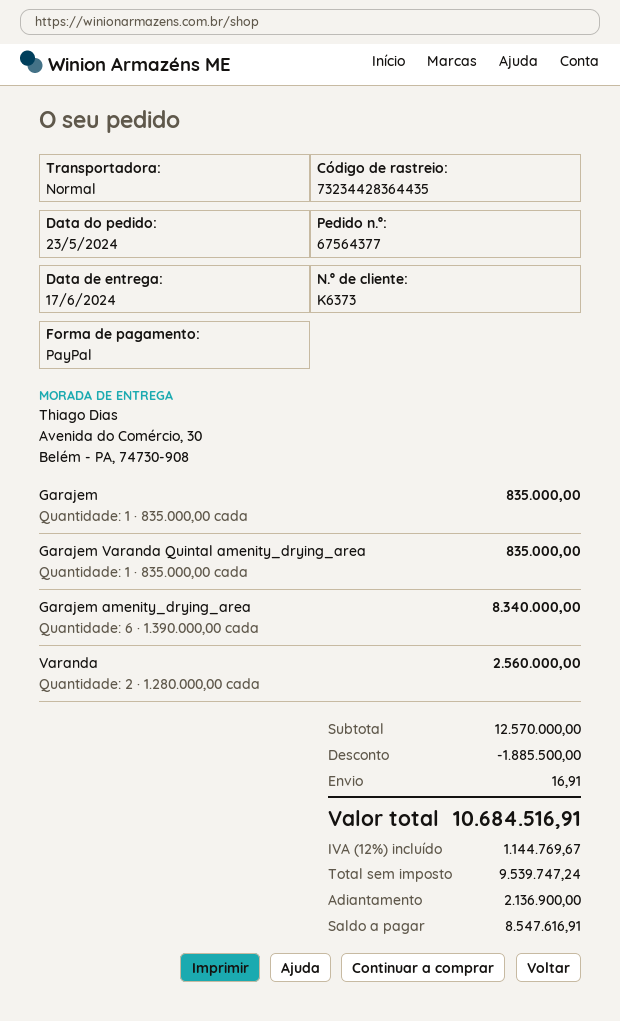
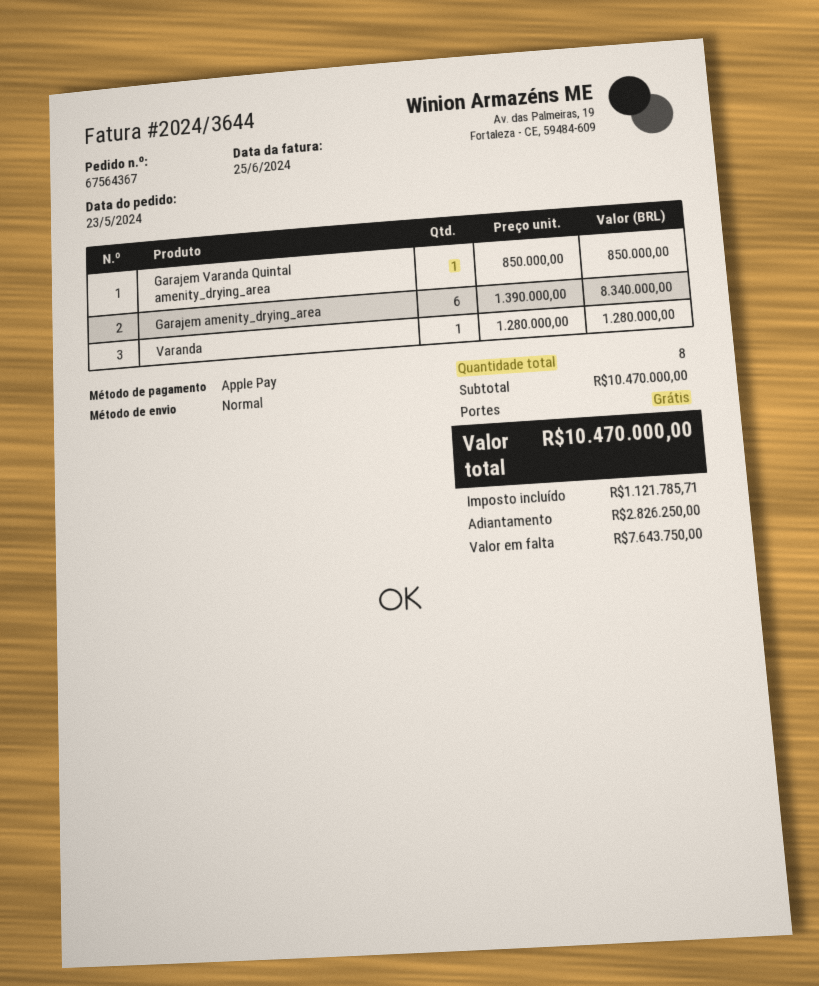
order number: 67564377 -> 67564367
payment method: PayPal -> Apple Pay
Garajem: 1 x 835000.00 = 835000.00 -> none
Garajem Varanda Quintal amenity_drying_area: 1 x 835000.00 = 835000.00 -> 1 x 850000.00 = 850000.00
Varanda: 2 x 1280000.00 = 2560000.00 -> 1 x 1280000.00 = 1280000.00
subtotal: 12570000.00 -> 10470000.00
discount: 1885500.00 -> none
shipping: 16.91 -> 0.00
tax: 1144769.67 -> 1121785.71
total: 10684516.91 -> 10470000.00
deposit: 2136900.00 -> 2826250.00
balance: 8547616.91 -> 7643750.00

